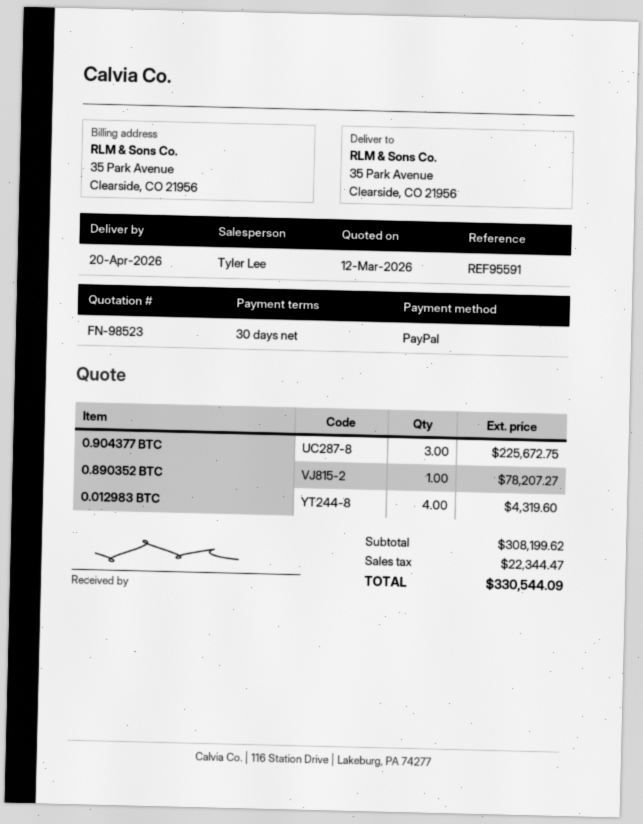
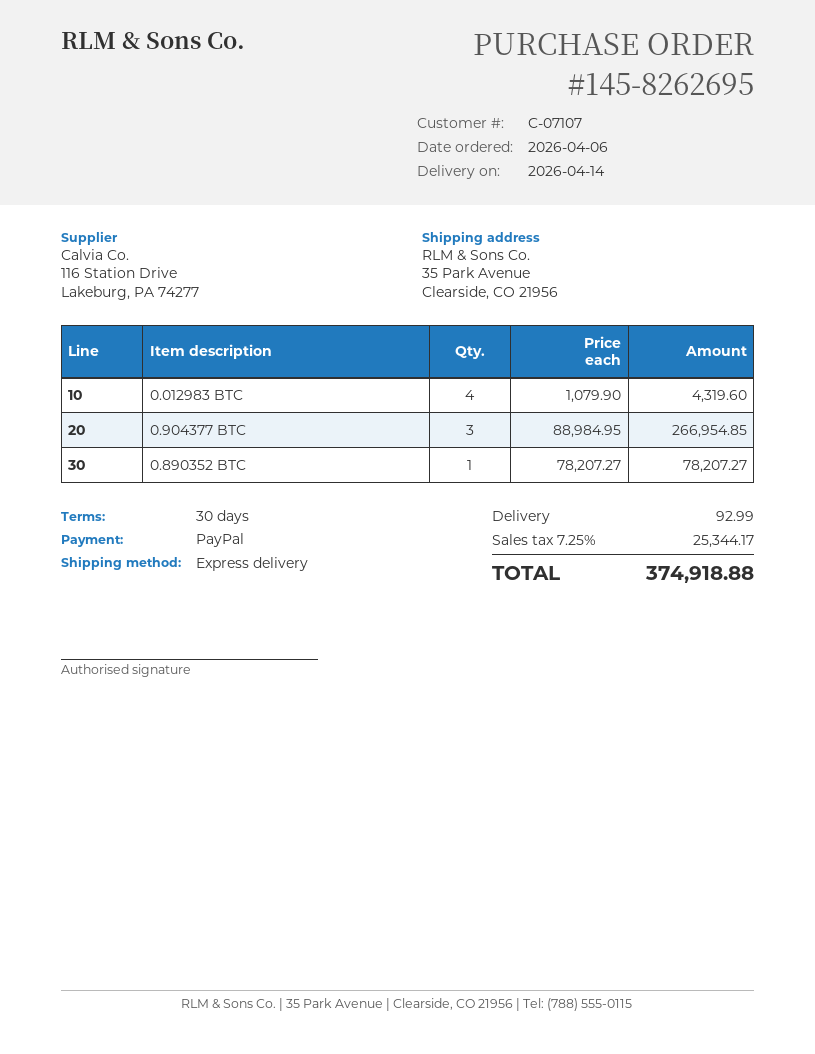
delivery date: 2026-04-20 -> 2026-04-14
0.904377 BTC: 3 for 225672.75 -> 3 for 266954.85
shipping: none -> 92.99
tax: 22344.47 -> 25344.17
total: 330544.09 -> 374918.88

